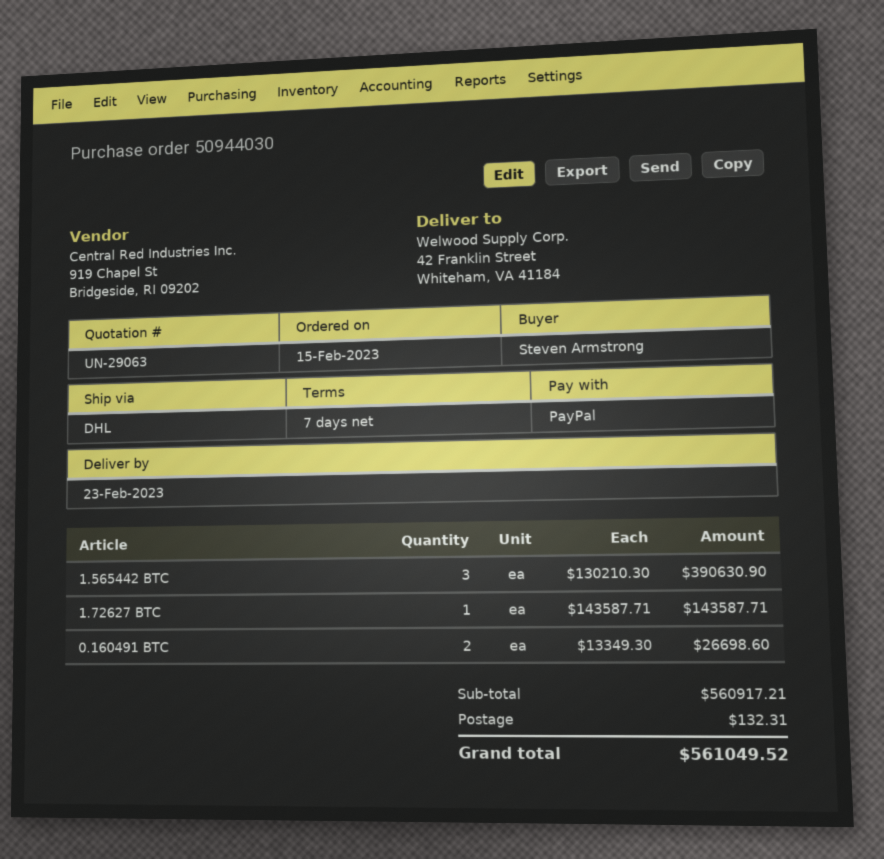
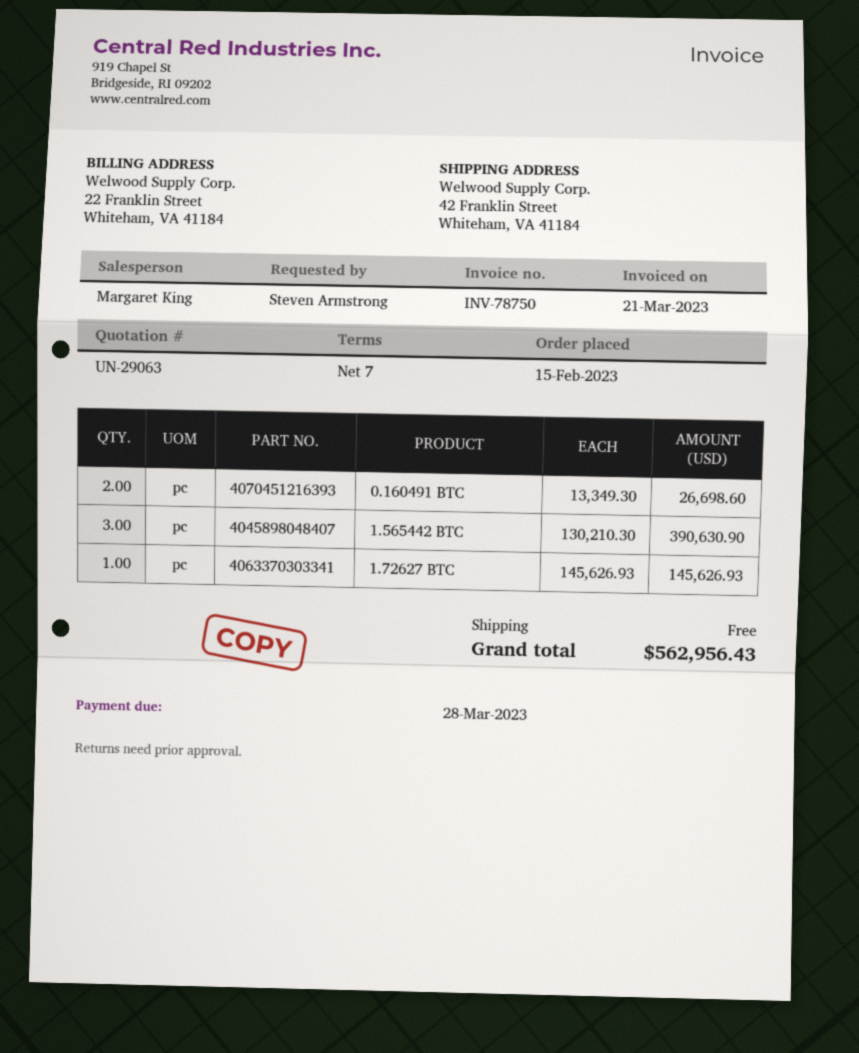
1.72627 BTC: 1 x 143587.71 = 143587.71 -> 1 x 145626.93 = 145626.93
shipping: 132.31 -> 0.00
total: 561049.52 -> 562956.43

